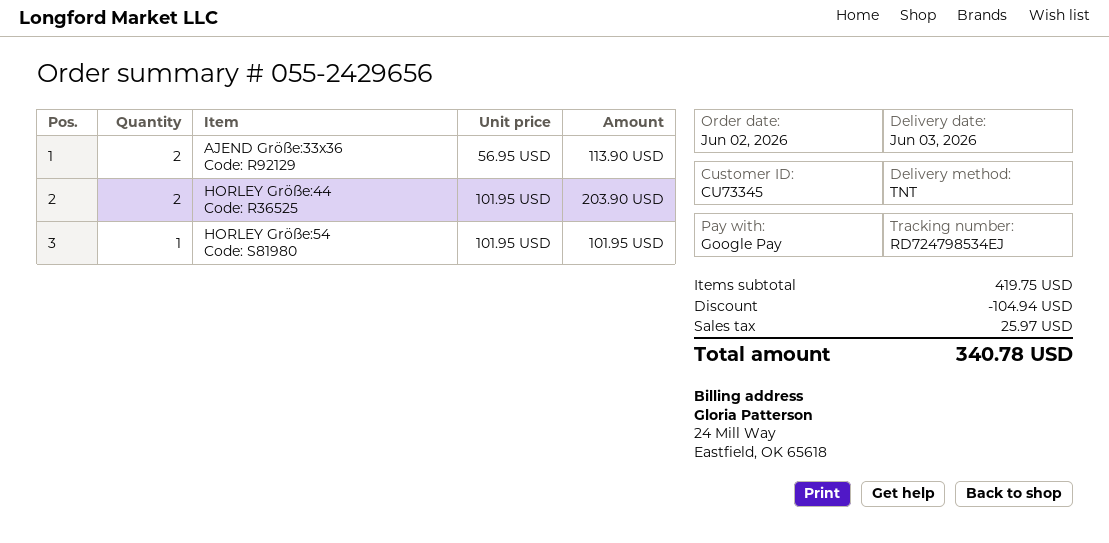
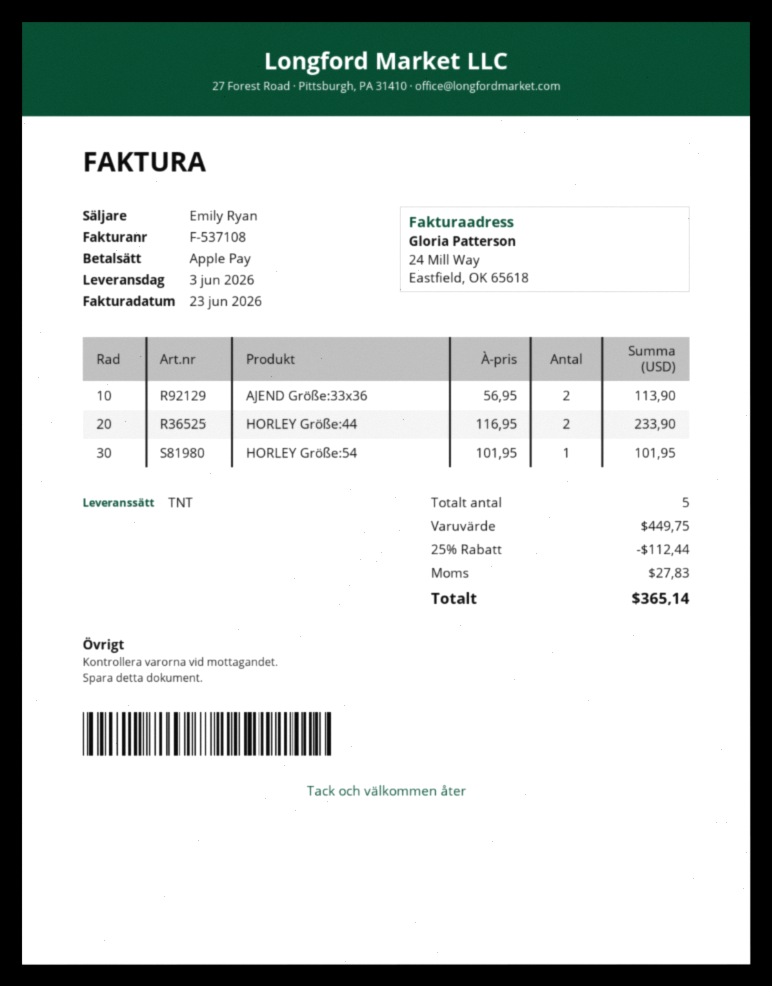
payment method: Google Pay -> Apple Pay
HORLEY Größe:44: 2 x 101.95 = 203.90 -> 2 x 116.95 = 233.90
subtotal: 419.75 -> 449.75
discount: 104.94 -> 112.44
tax: 25.97 -> 27.83
total: 340.78 -> 365.14

